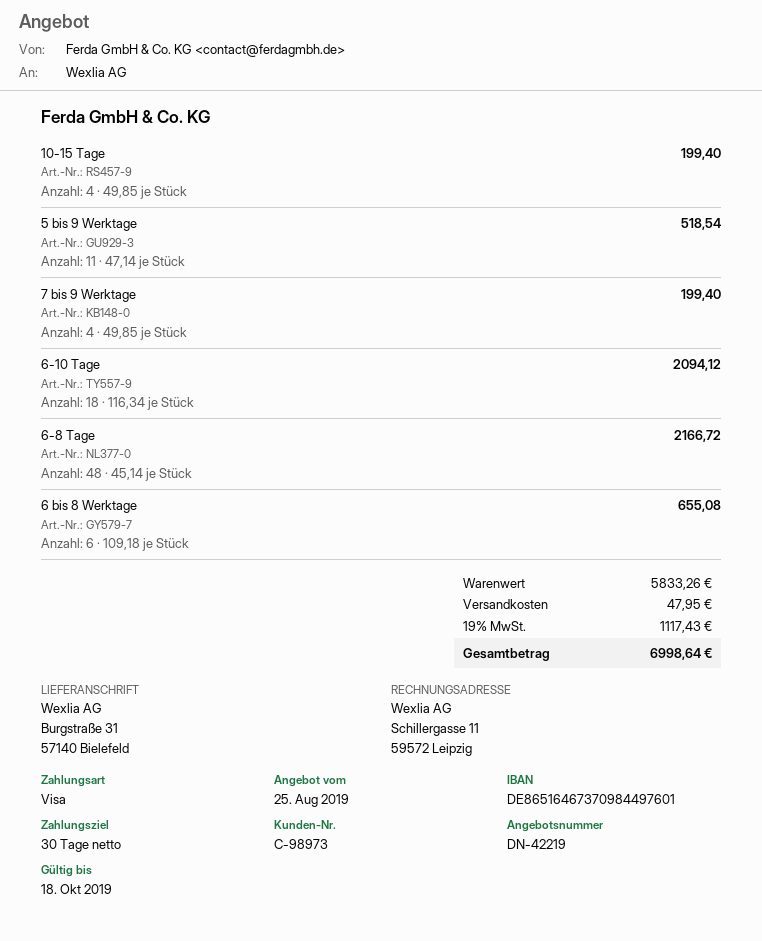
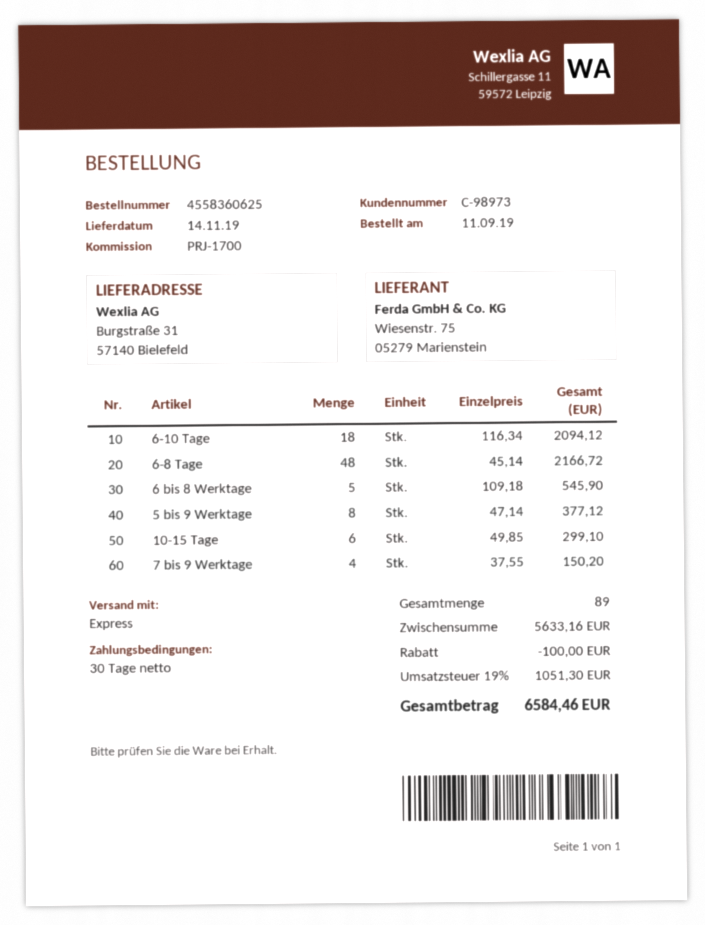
10-15 Tage: 4 x 49.85 = 199.40 -> 6 x 49.85 = 299.10
5 bis 9 Werktage: 11 x 47.14 = 518.54 -> 8 x 47.14 = 377.12
7 bis 9 Werktage: 4 x 49.85 = 199.40 -> 4 x 37.55 = 150.20
6 bis 8 Werktage: 6 x 109.18 = 655.08 -> 5 x 109.18 = 545.90
subtotal: 5833.26 -> 5633.16
discount: none -> 100.00
shipping: 47.95 -> none
tax: 19% = 1117.43 -> 19% = 1051.30
total: 6998.64 -> 6584.46

